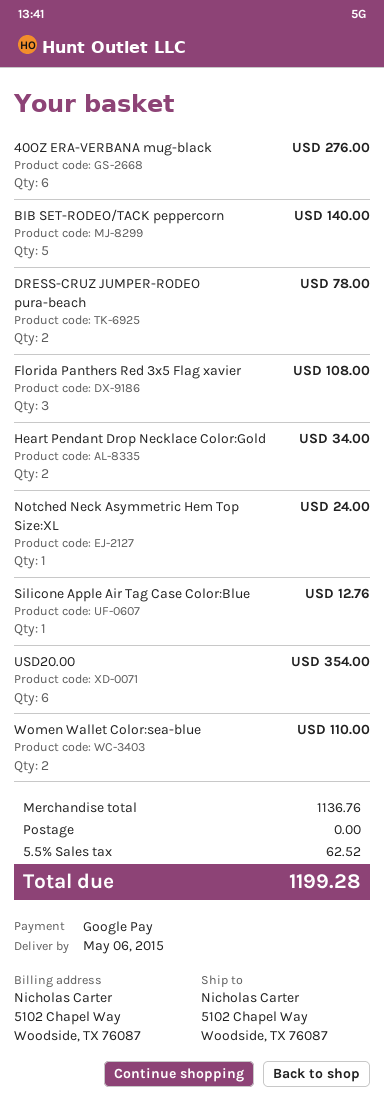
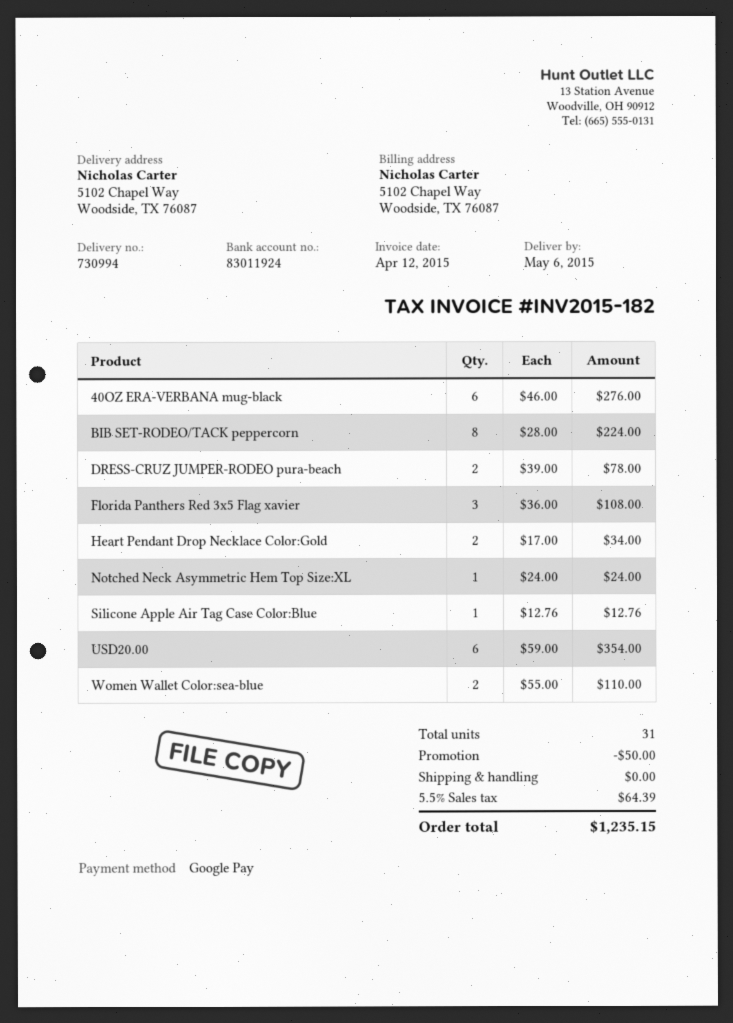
BIB SET-RODEO/TACK peppercorn: 5 for 140.00 -> 8 for 224.00
discount: none -> 50.00
tax: 5.5% = 62.52 -> 5.5% = 64.39
total: 1199.28 -> 1235.15

